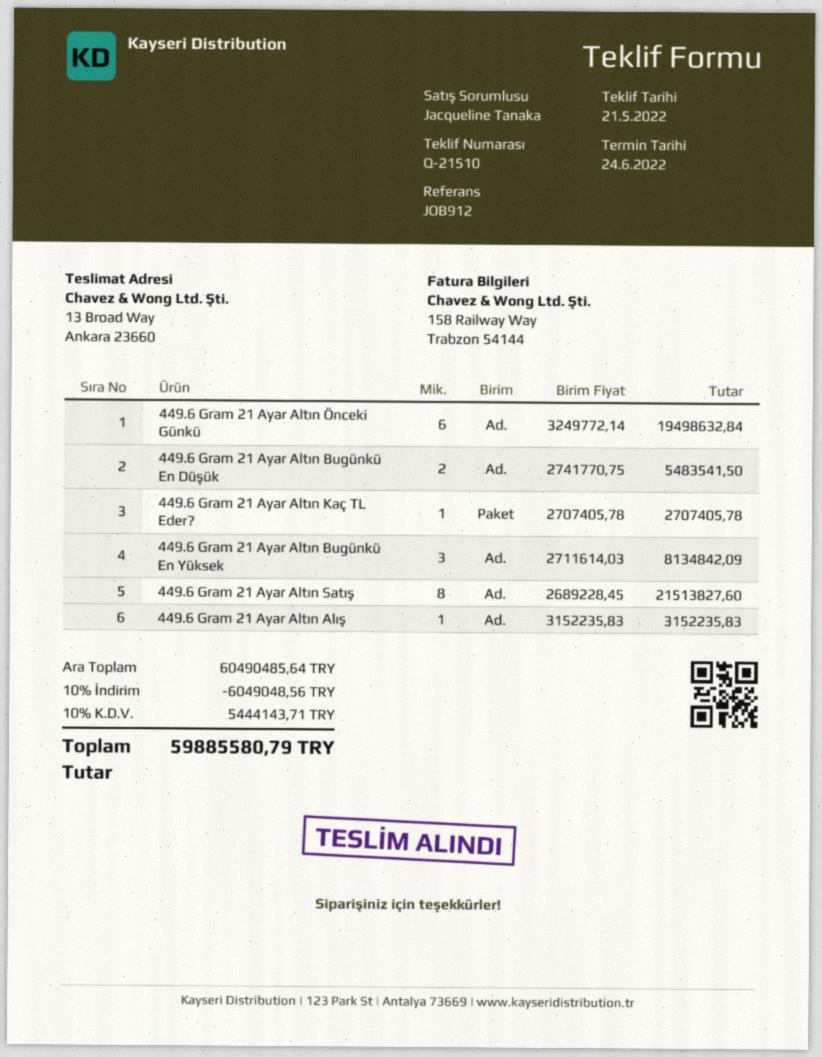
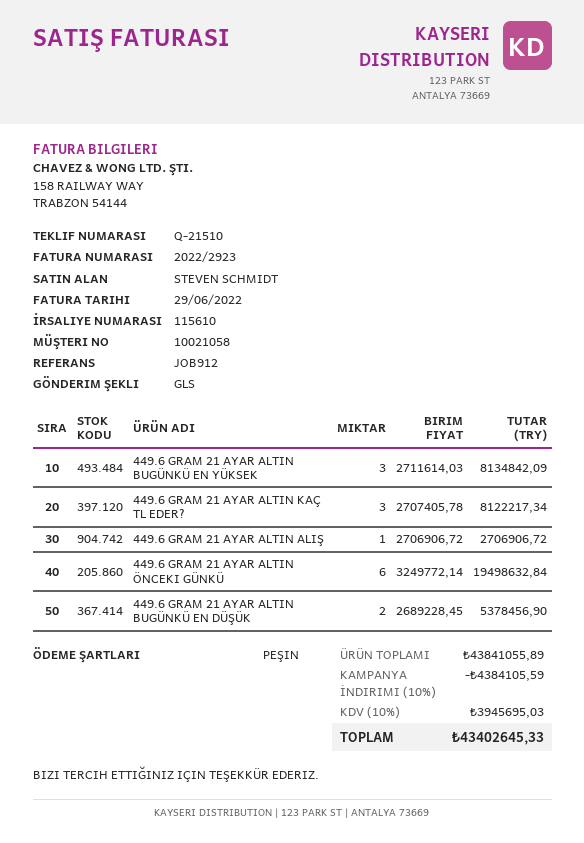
449.6 Gram 21 Ayar Altın Bugünkü En Düşük: 2 x 2741770.75 = 5483541.50 -> 2 x 2689228.45 = 5378456.90
449.6 Gram 21 Ayar Altın Kaç TL Eder?: 1 x 2707405.78 = 2707405.78 -> 3 x 2707405.78 = 8122217.34
449.6 Gram 21 Ayar Altın Satış: 8 x 2689228.45 = 21513827.60 -> none
449.6 Gram 21 Ayar Altın Alış: 1 x 3152235.83 = 3152235.83 -> 1 x 2706906.72 = 2706906.72
subtotal: 60490485.64 -> 43841055.89
discount: 10% = 6049048.56 -> 10% = 4384105.59
tax: 10% = 5444143.71 -> 10% = 3945695.03
total: 59885580.79 -> 43402645.33

